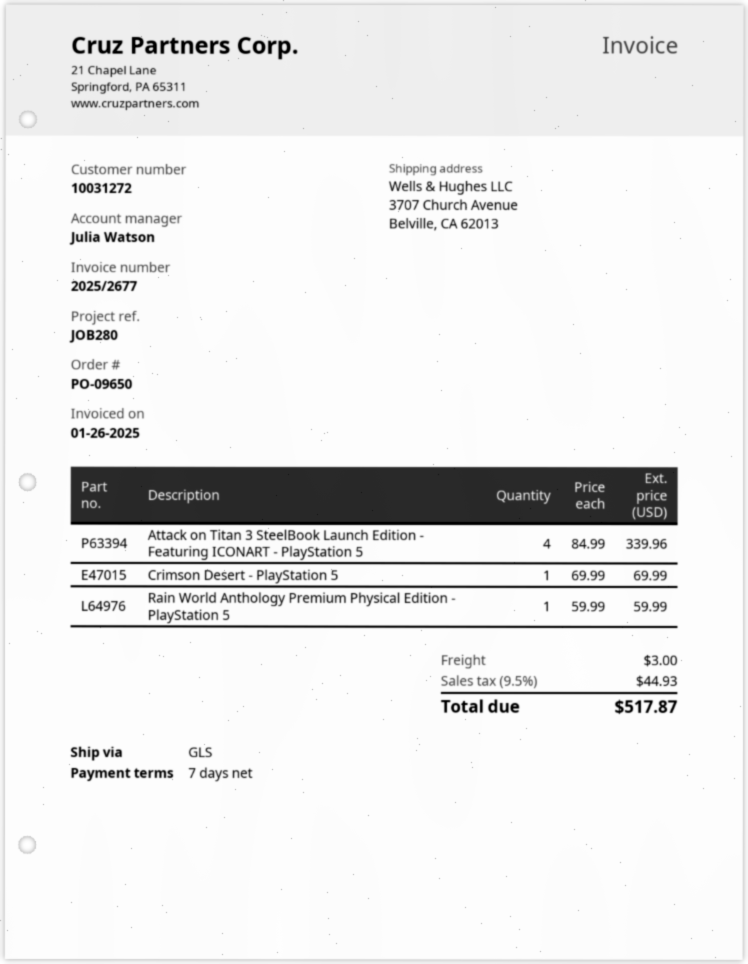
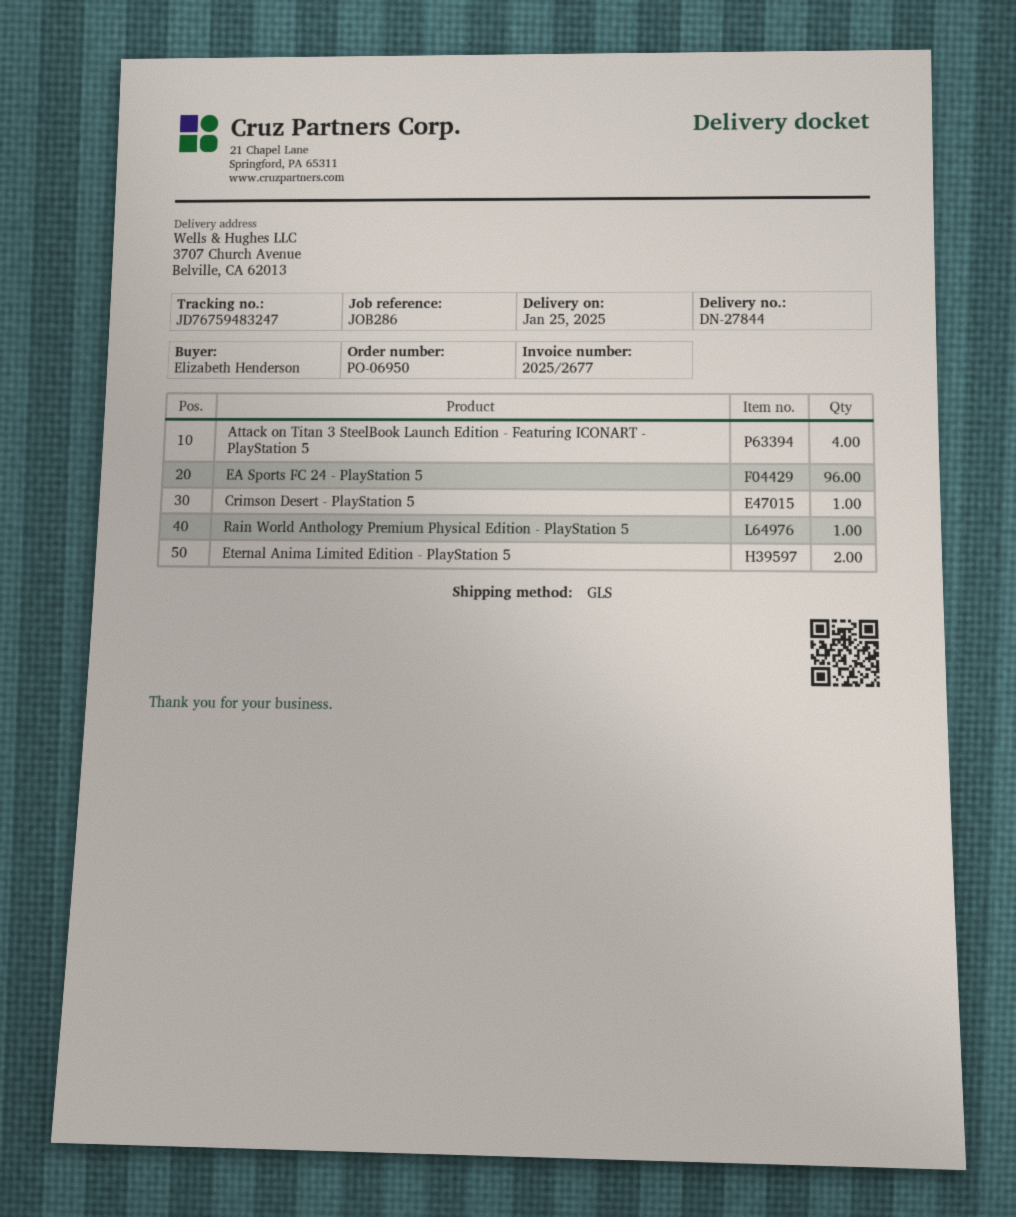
order number: PO-09650 -> PO-06950
reference: JOB280 -> JOB286
EA Sports FC 24 - PlayStation 5: none -> 96
Eternal Anima Limited Edition - PlayStation 5: none -> 2

